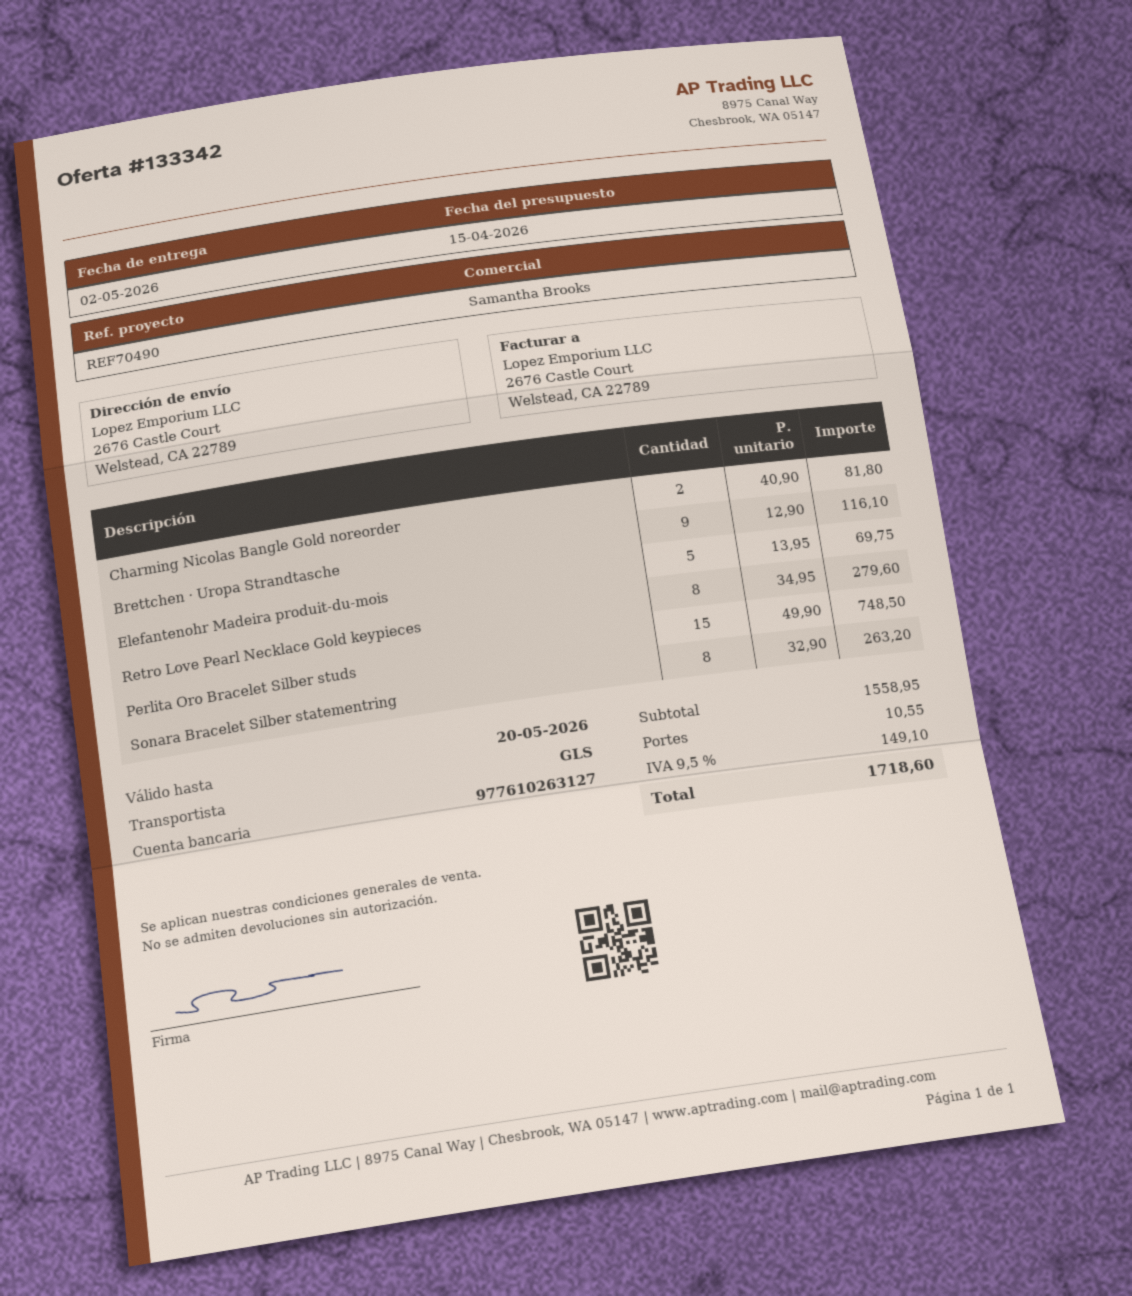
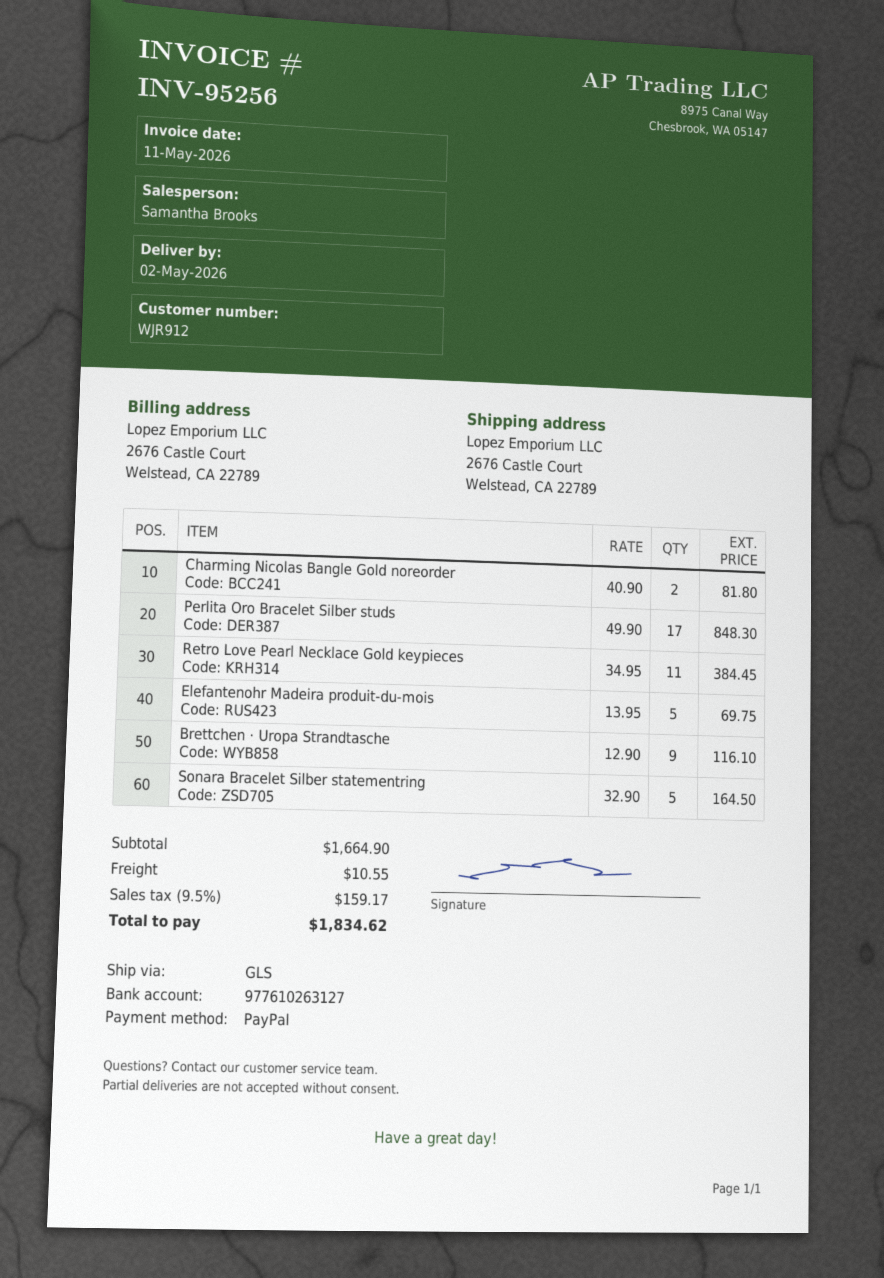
Retro Love Pearl Necklace Gold keypieces: 8 x 34.95 = 279.60 -> 11 x 34.95 = 384.45
Perlita Oro Bracelet Silber studs: 15 x 49.90 = 748.50 -> 17 x 49.90 = 848.30
Sonara Bracelet Silber statementring: 8 x 32.90 = 263.20 -> 5 x 32.90 = 164.50
subtotal: 1558.95 -> 1664.90
tax: 9.5% = 149.10 -> 9.5% = 159.17
total: 1718.60 -> 1834.62

